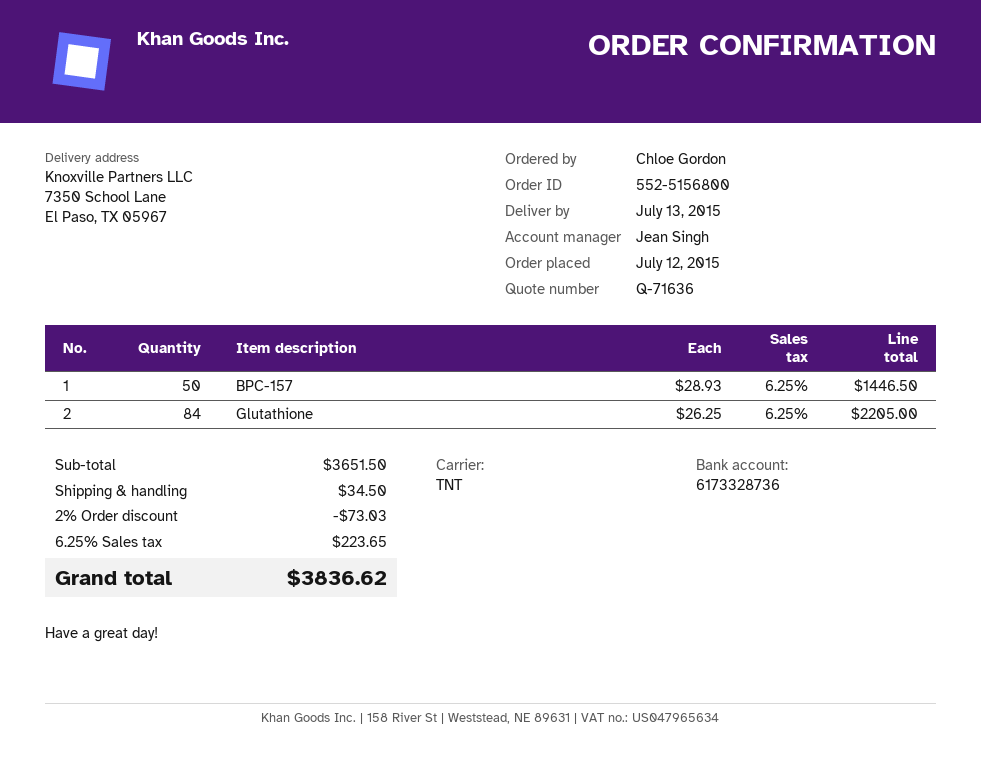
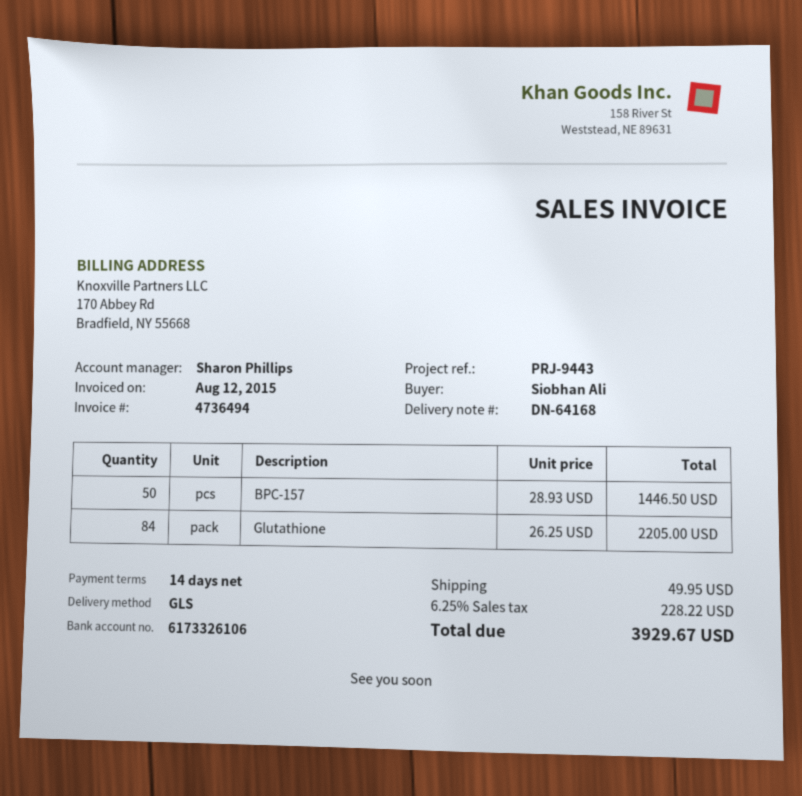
ordered by: Chloe Gordon -> Siobhan Ali
sales rep: Jean Singh -> Sharon Phillips
bank account: 6173328736 -> 6173326106
shipping method: TNT -> GLS
discount: 2% = 73.03 -> none
shipping: 34.50 -> 49.95
tax: 6.25% = 223.65 -> 6.25% = 228.22
total: 3836.62 -> 3929.67

